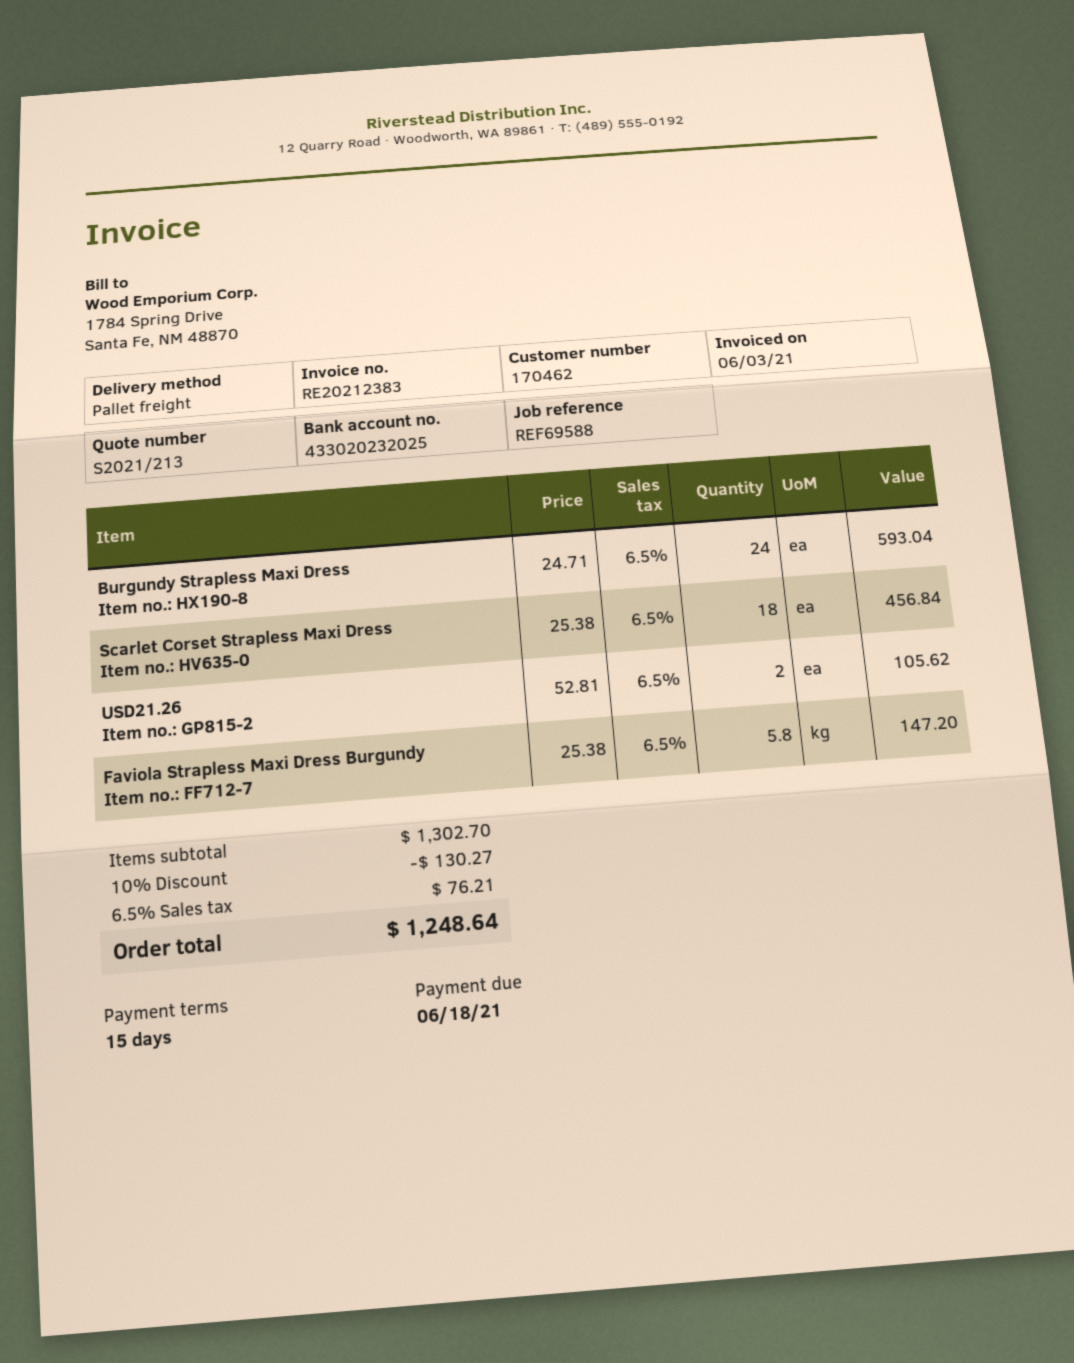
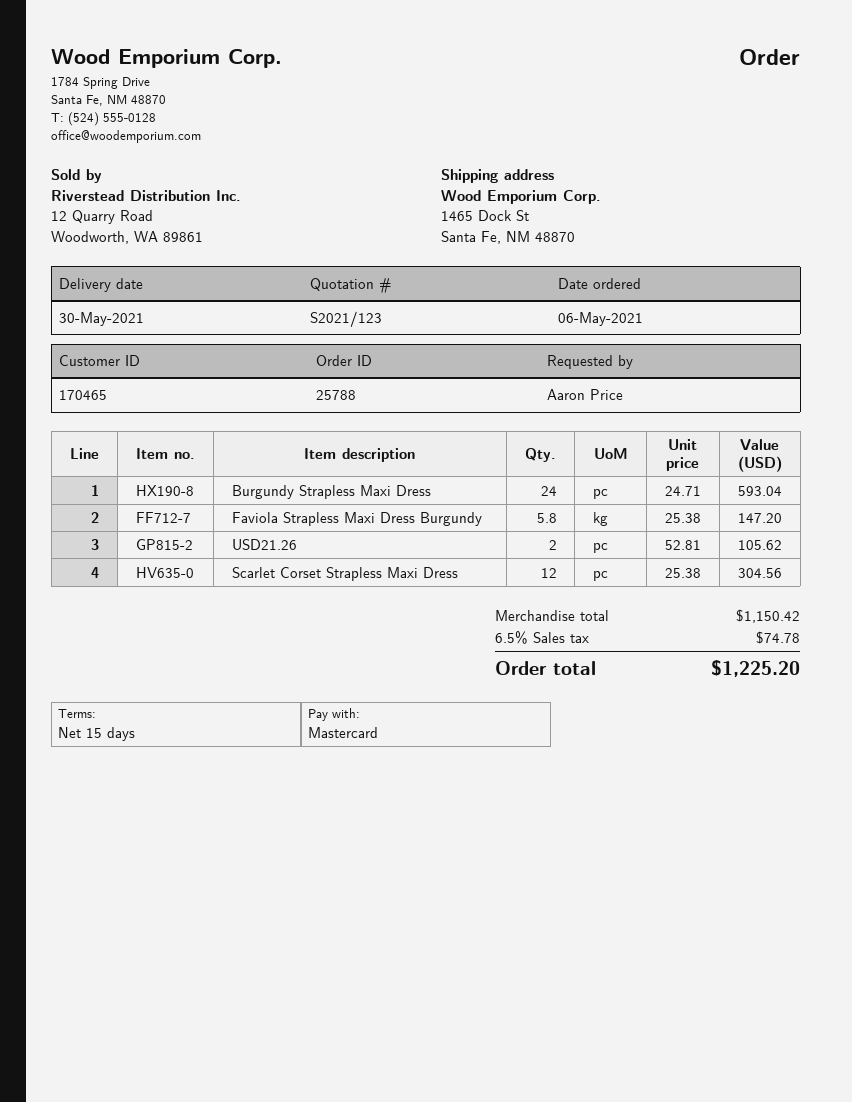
quote number: S2021/213 -> S2021/123
customer number: 170462 -> 170465
Scarlet Corset Strapless Maxi Dress: 18 x 25.38 = 456.84 -> 12 x 25.38 = 304.56
subtotal: 1302.70 -> 1150.42
discount: 10% = 130.27 -> none
tax: 6.5% = 76.21 -> 6.5% = 74.78
total: 1248.64 -> 1225.20

